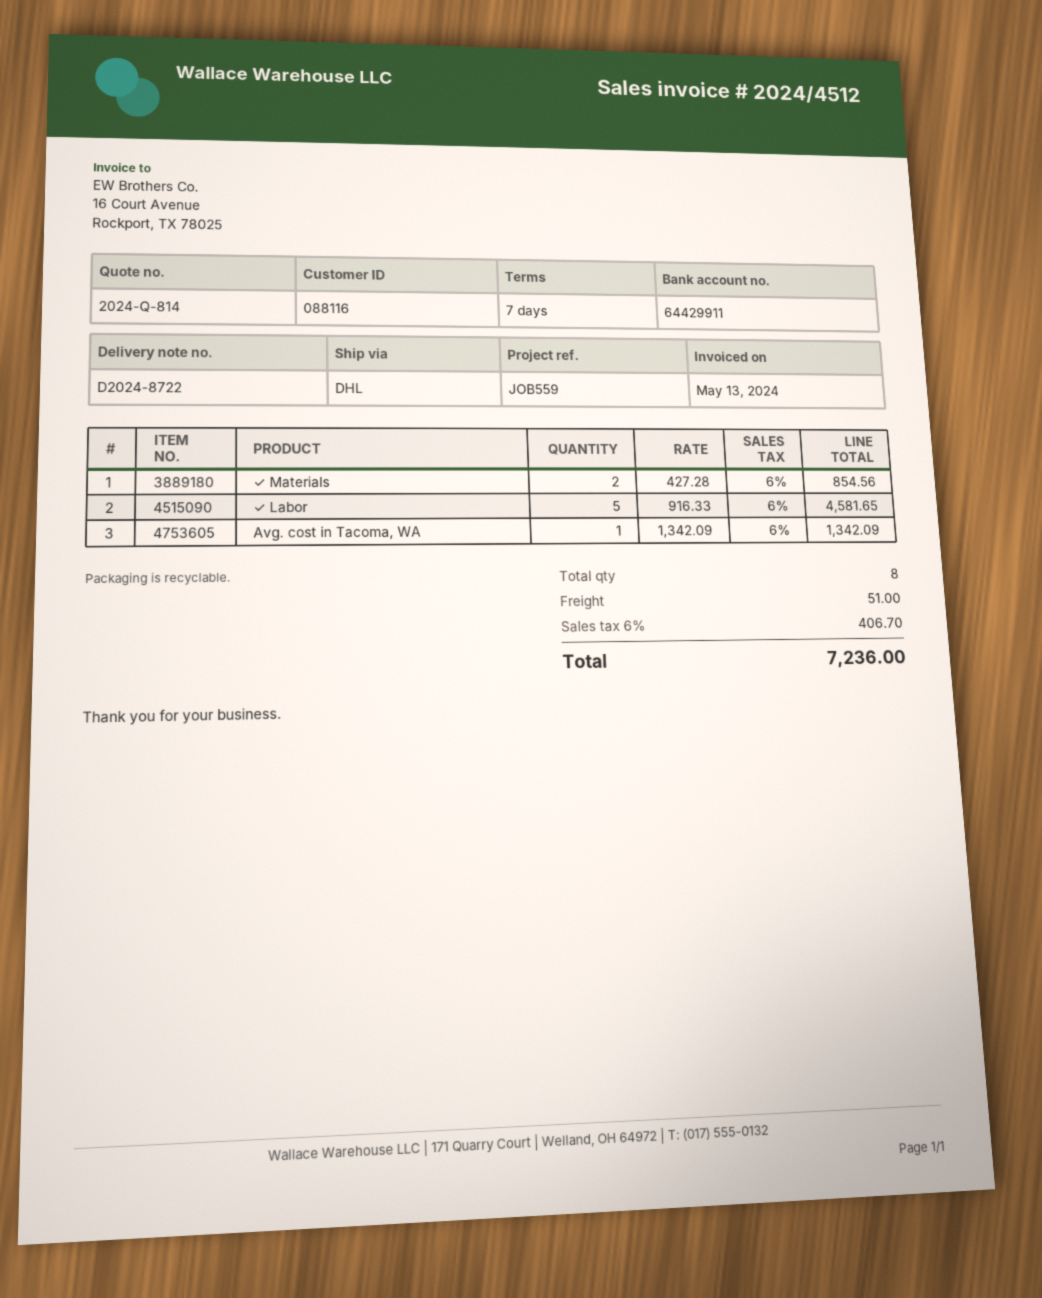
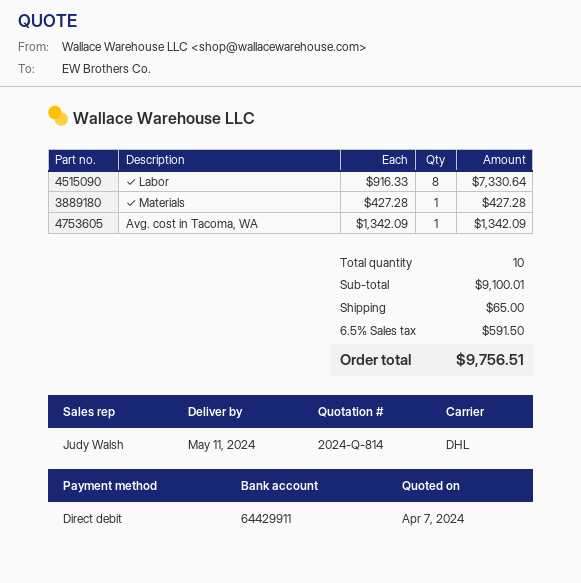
✓ Materials: 2 x 427.28 = 854.56 -> 1 x 427.28 = 427.28
✓ Labor: 5 x 916.33 = 4581.65 -> 8 x 916.33 = 7330.64
total quantity: 8 -> 10
shipping: 51.00 -> 65.00
tax: 6% = 406.70 -> 6.5% = 591.50
total: 7236.00 -> 9756.51

